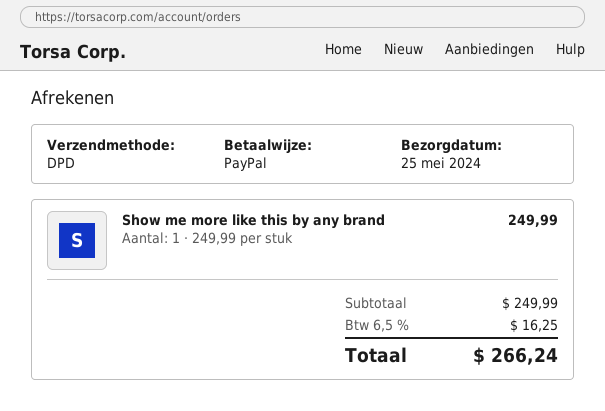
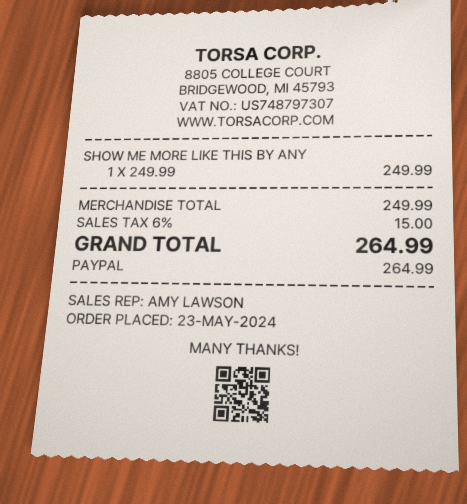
tax: 6.5% = 16.25 -> 6% = 15.00
total: 266.24 -> 264.99

